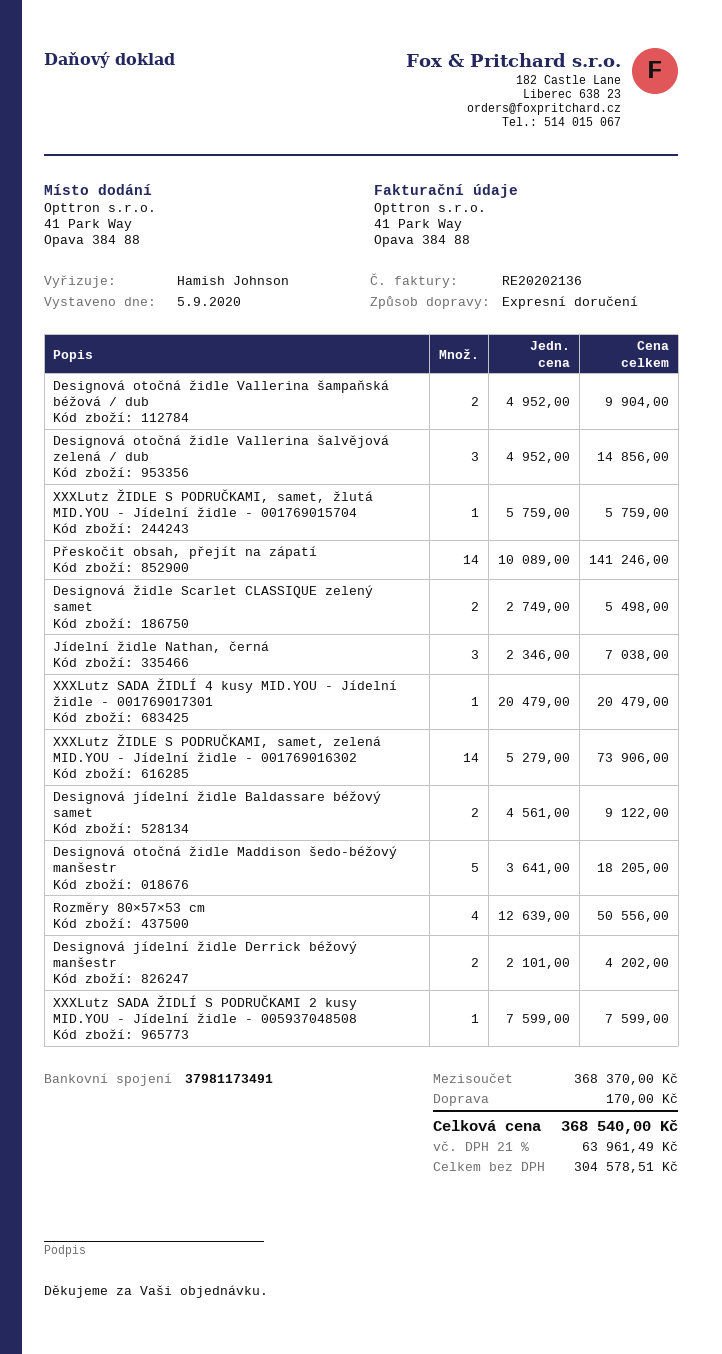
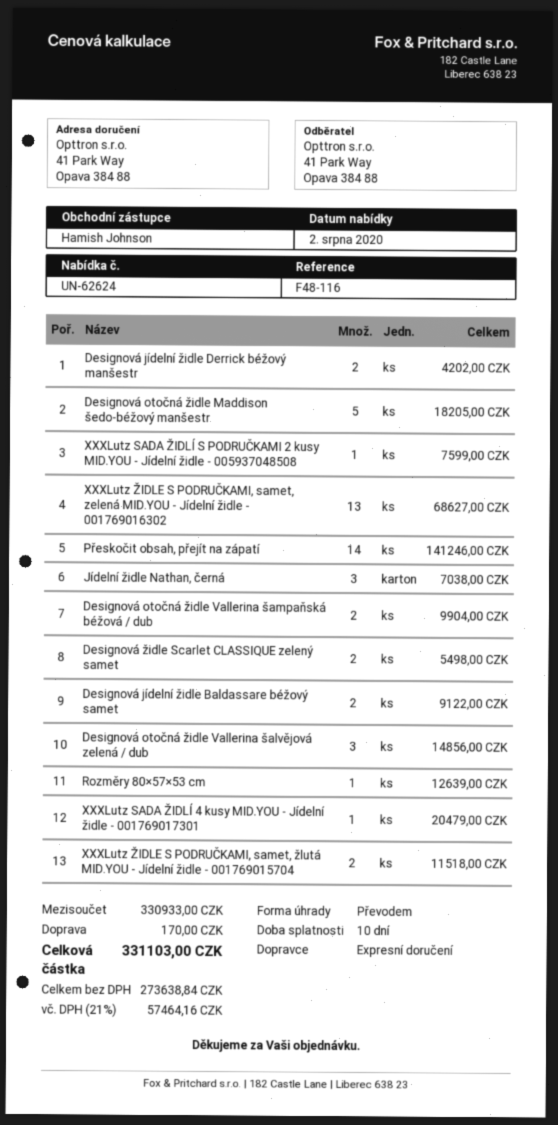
XXXLutz ŽIDLE S PODRUČKAMI, samet, žlutá MID.YOU - Jídelní židle - 001769015704: 1 for 5759.00 -> 2 for 11518.00
XXXLutz ŽIDLE S PODRUČKAMI, samet, zelená MID.YOU - Jídelní židle - 001769016302: 14 for 73906.00 -> 13 for 68627.00
Rozměry 80×57×53 cm: 4 for 50556.00 -> 1 for 12639.00
subtotal: 368370.00 -> 330933.00
net: 304578.51 -> 273638.84
tax: 21% = 63961.49 -> 21% = 57464.16
total: 368540.00 -> 331103.00

